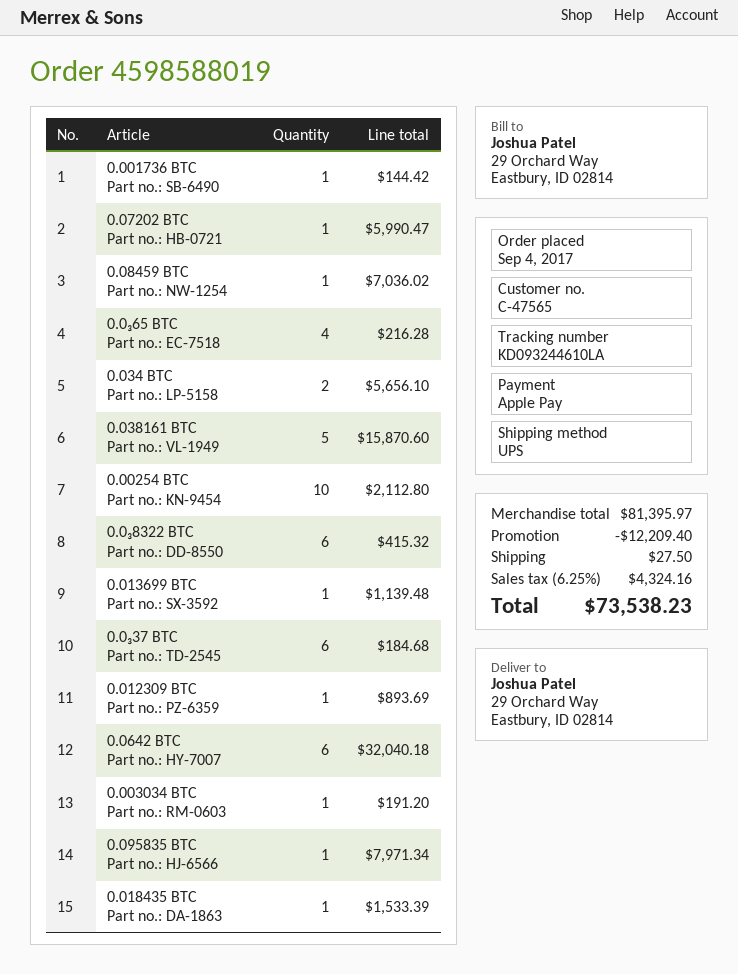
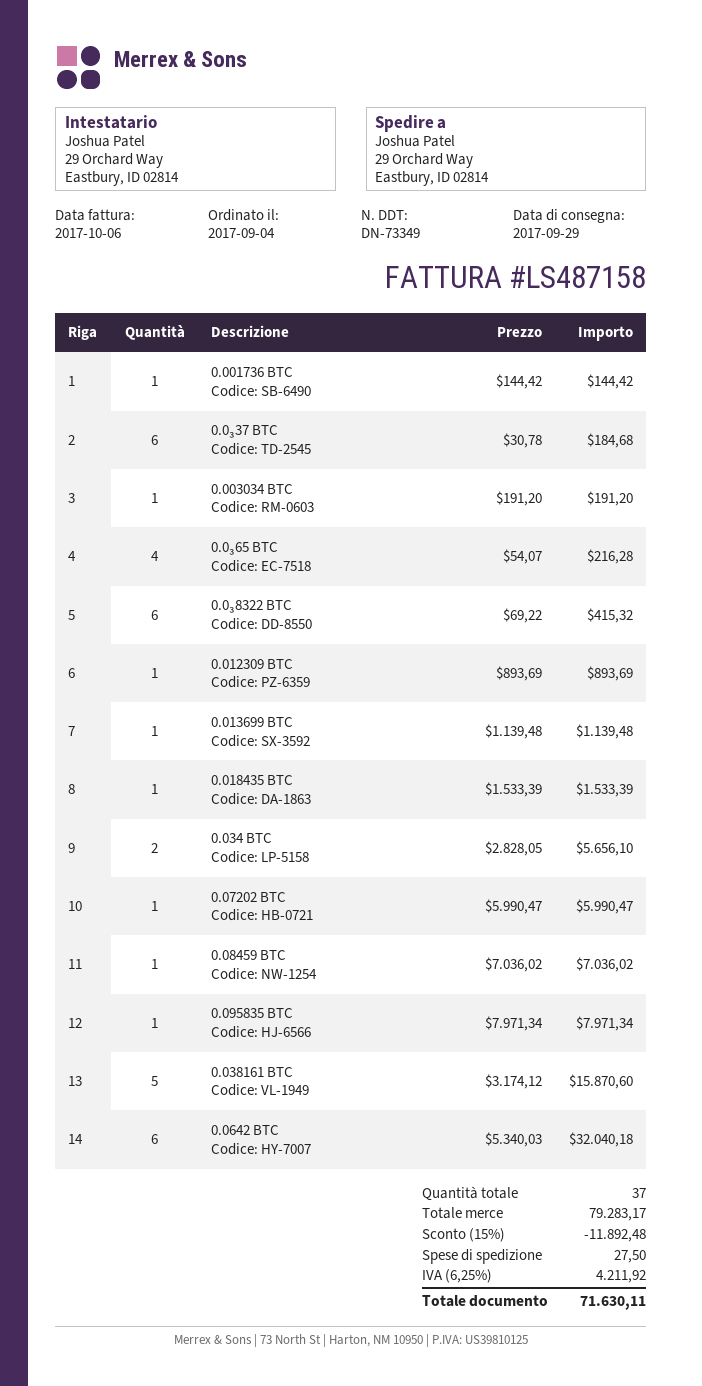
0.00254 BTC: 10 for 2112.80 -> none
subtotal: 81395.97 -> 79283.17
discount: 12209.40 -> 11892.48
tax: 6.25% = 4324.16 -> 6.25% = 4211.92
total: 73538.23 -> 71630.11

